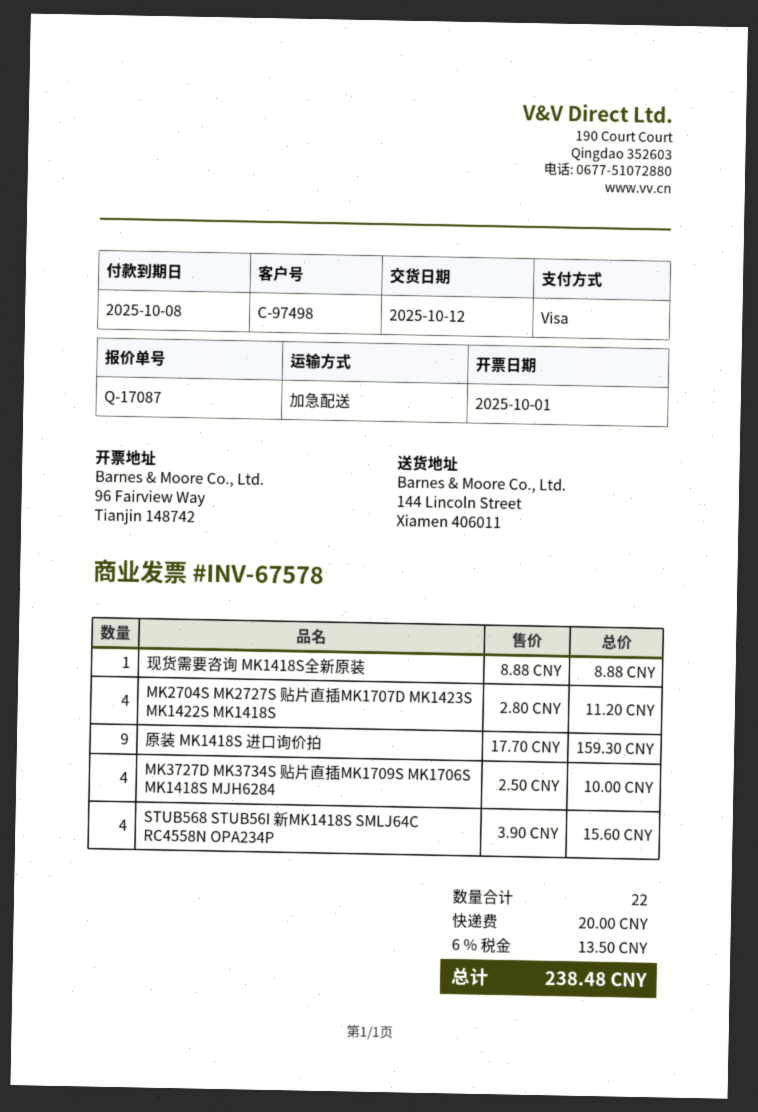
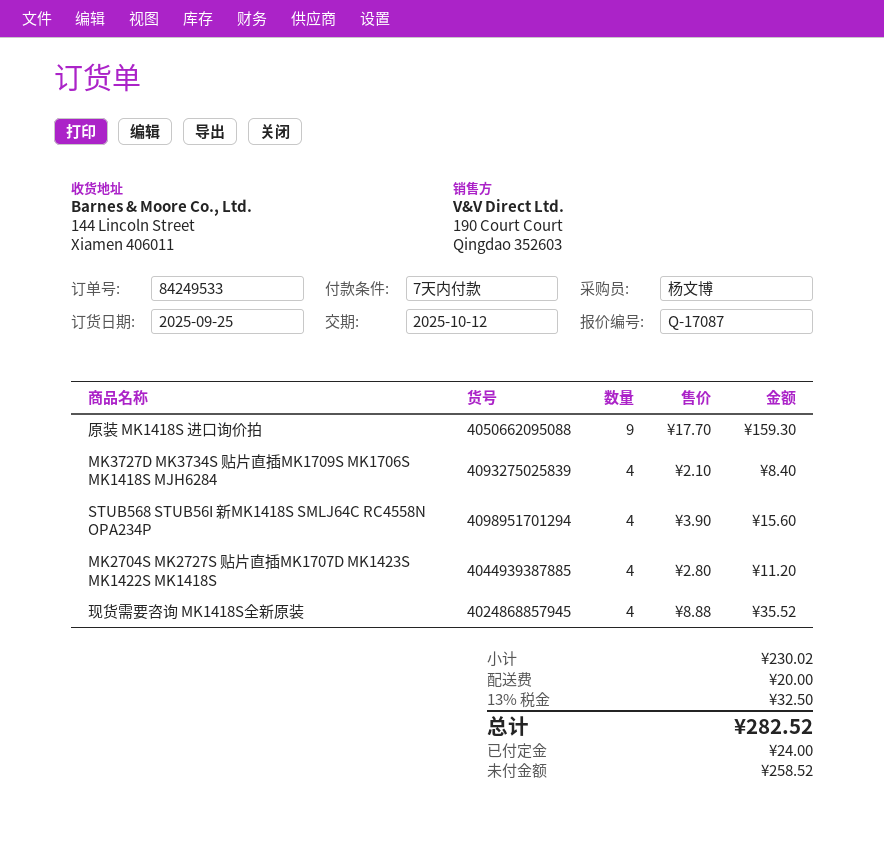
现货需要咨询 MK1418S全新原装: 1 x 8.88 = 8.88 -> 4 x 8.88 = 35.52
MK3727D MK3734S 贴片直插MK1709S MK1706S MK1418S MJH6284: 4 x 2.50 = 10.00 -> 4 x 2.10 = 8.40
tax: 6% = 13.50 -> 13% = 32.50
total: 238.48 -> 282.52

